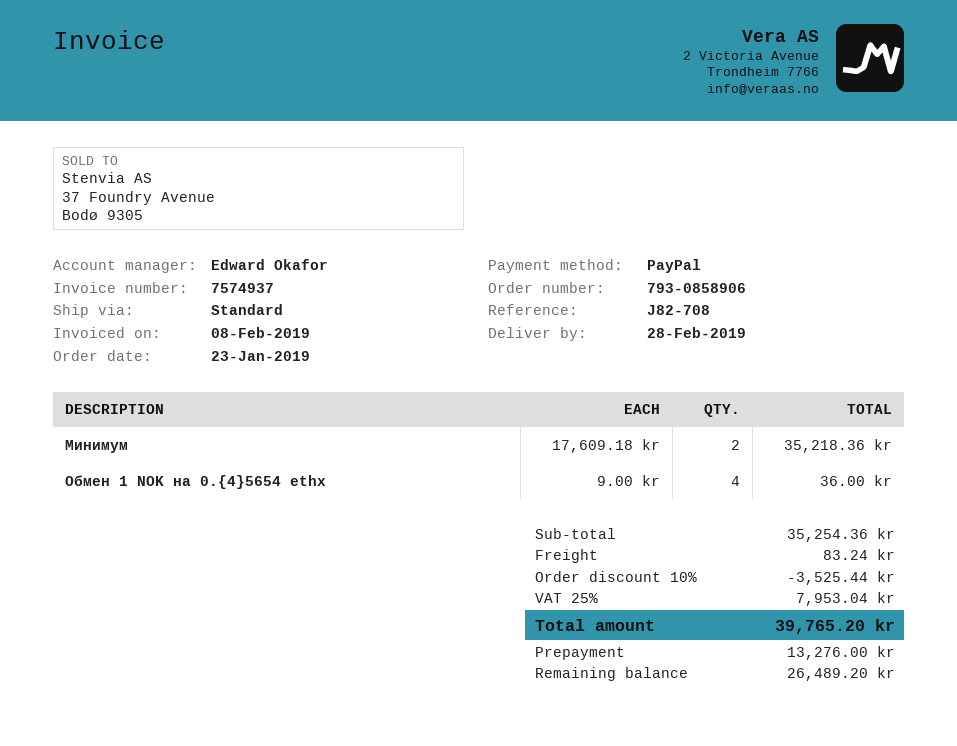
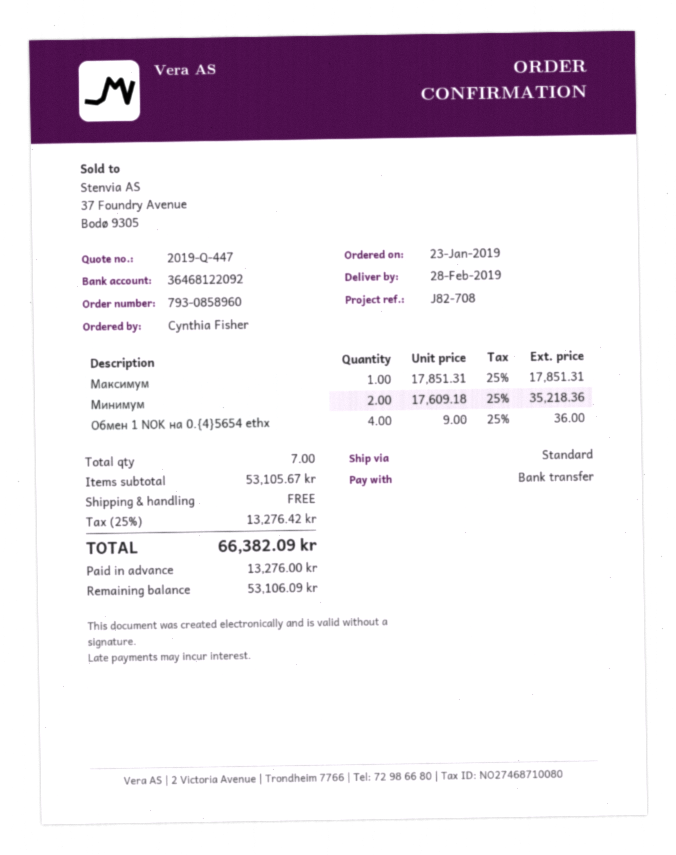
order number: 793-0858906 -> 793-0858960
payment method: PayPal -> bank transfer
Максимум: none -> 1 x 17851.31 = 17851.31
subtotal: 35254.36 -> 53105.67
discount: 10% = 3525.44 -> none
shipping: 83.24 -> 0.00
tax: 25% = 7953.04 -> 25% = 13276.42
total: 39765.20 -> 66382.09
balance: 26489.20 -> 53106.09

